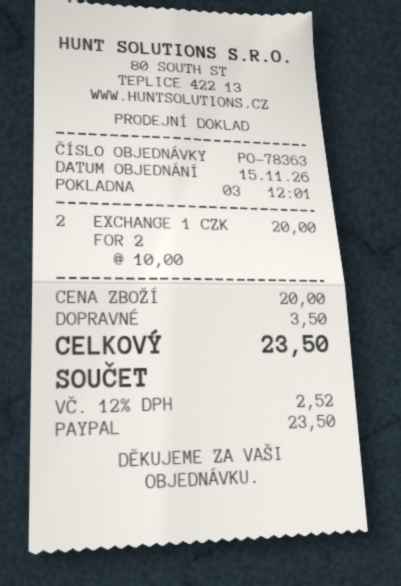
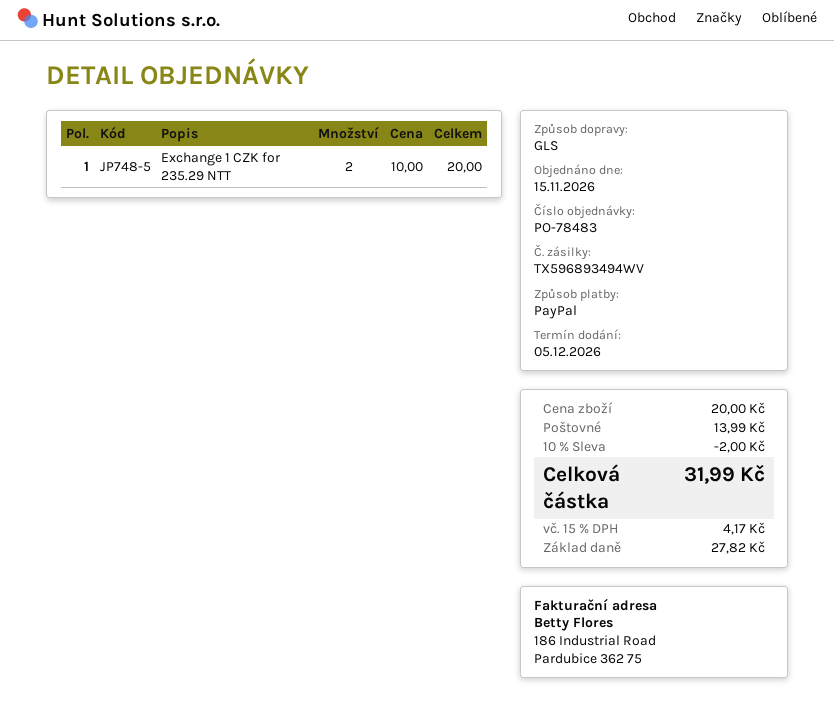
order number: PO-78363 -> PO-78483
discount: none -> 10% = 2.00
shipping: 3.50 -> 13.99
tax: 12% = 2.52 -> 15% = 4.17
total: 23.50 -> 31.99

